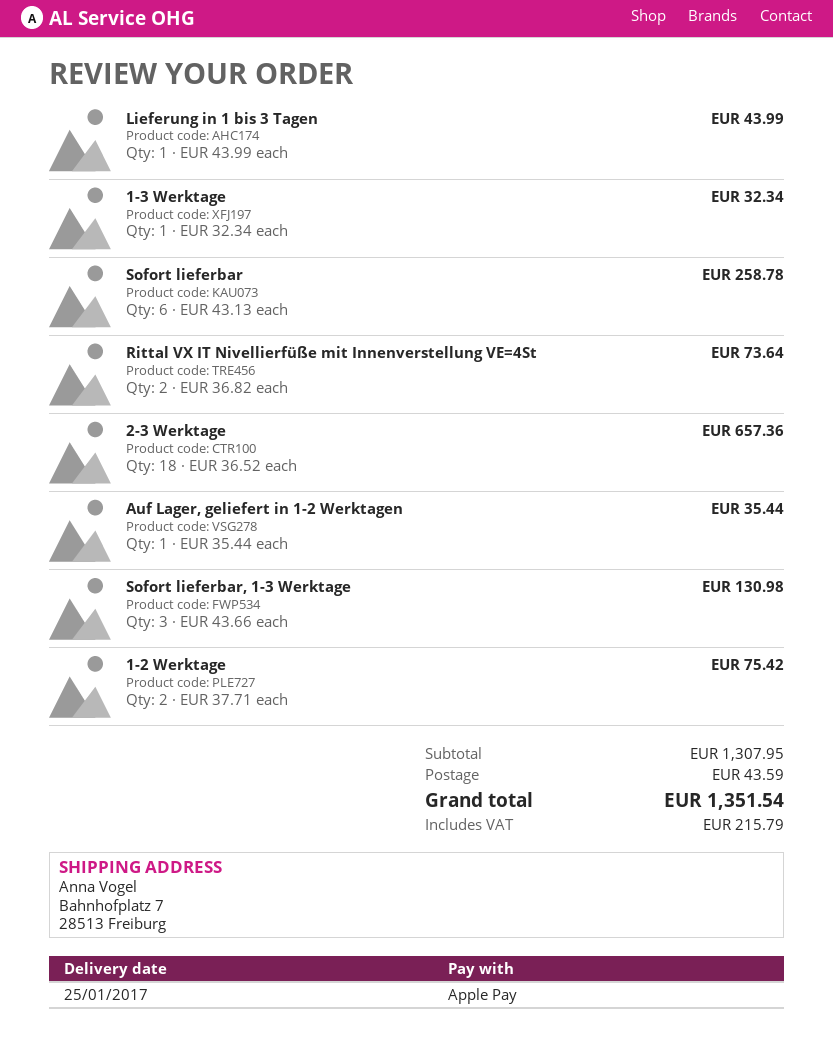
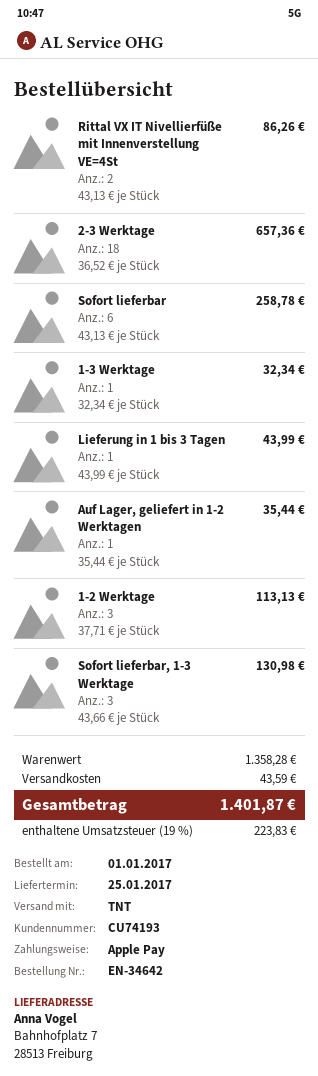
Rittal VX IT Nivellierfüße mit Innenverstellung VE=4St: 2 x 36.82 = 73.64 -> 2 x 43.13 = 86.26
1-2 Werktage: 2 x 37.71 = 75.42 -> 3 x 37.71 = 113.13
subtotal: 1307.95 -> 1358.28
tax: 215.79 -> 223.83
total: 1351.54 -> 1401.87

